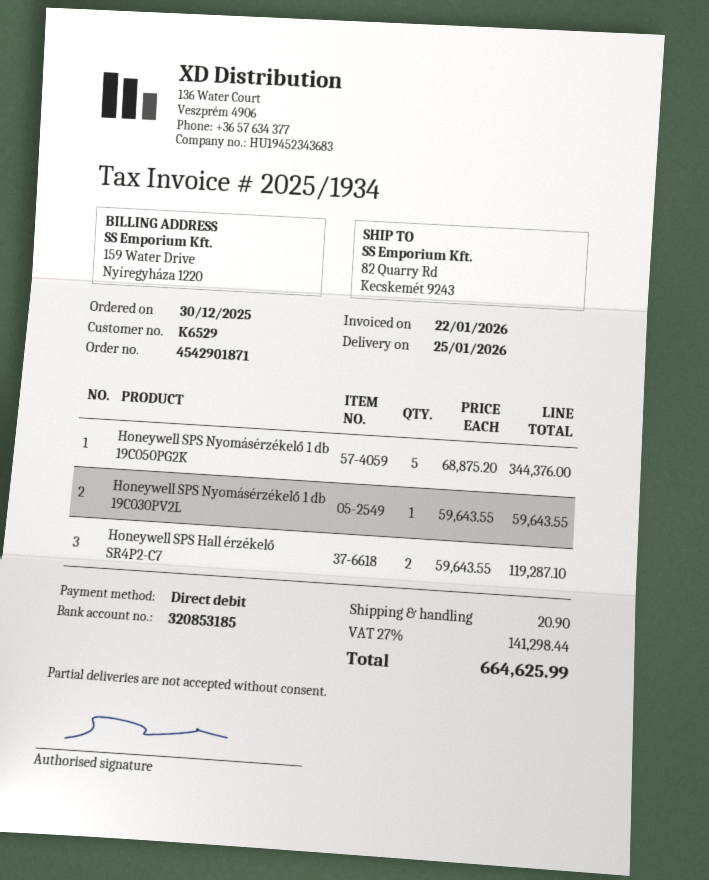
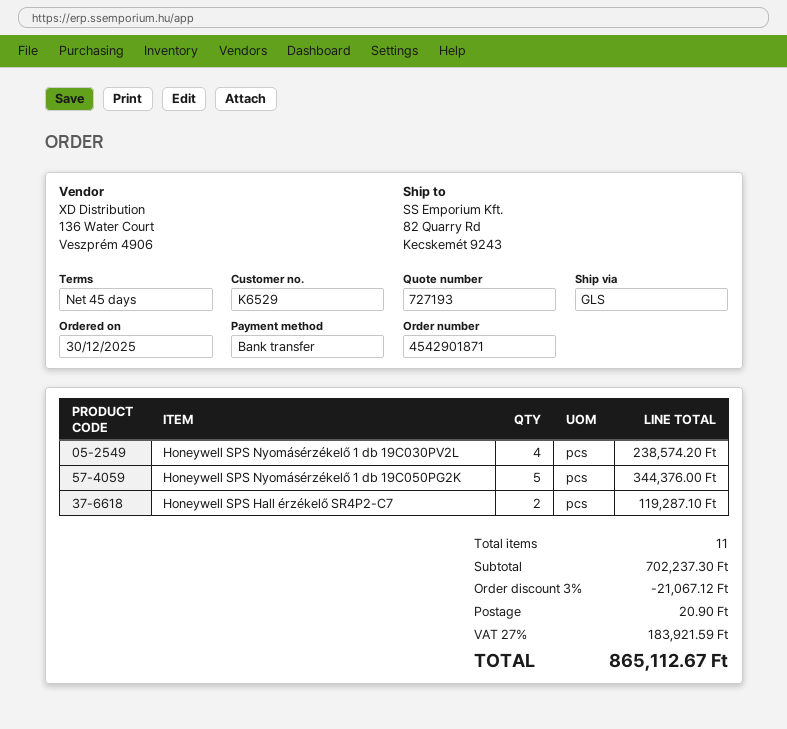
payment method: direct debit -> bank transfer
Honeywell SPS Nyomásérzékelő 1 db 19C030PV2L: 1 for 59643.55 -> 4 for 238574.20
discount: none -> 3% = 21067.12
tax: 27% = 141298.44 -> 27% = 183921.59
total: 664625.99 -> 865112.67

